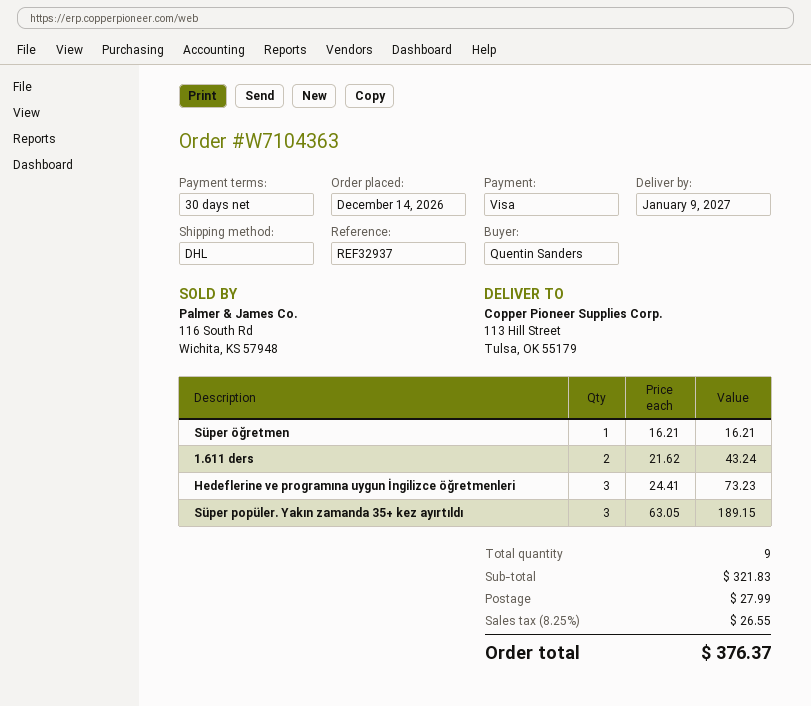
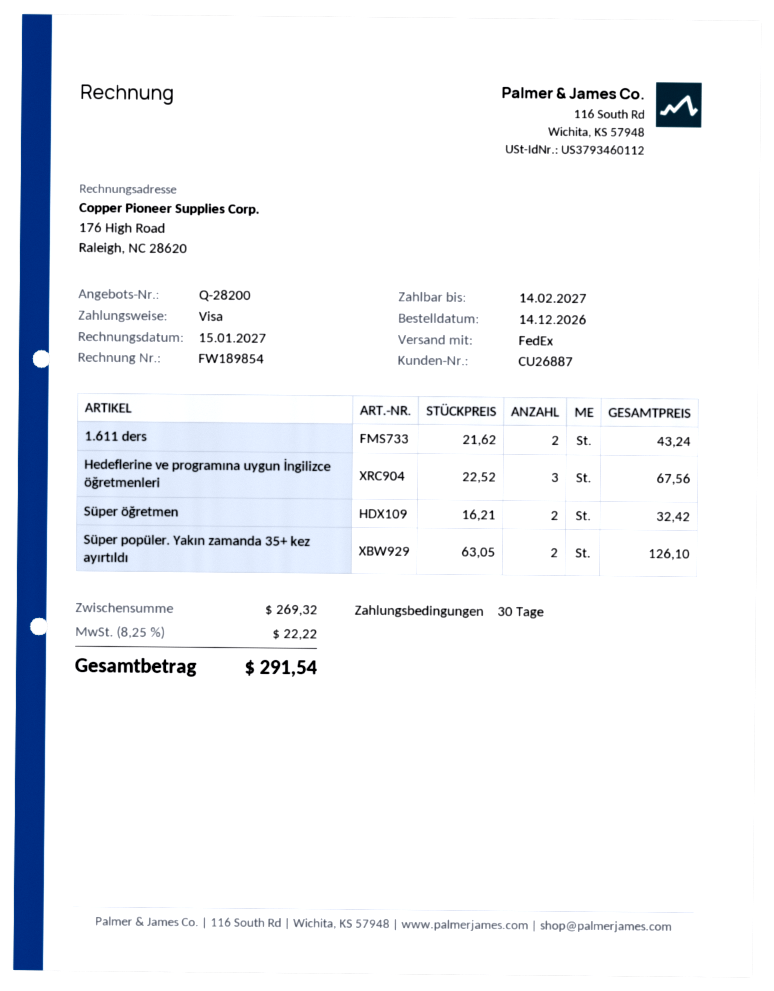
shipping method: DHL -> FedEx
Süper öğretmen: 1 x 16.21 = 16.21 -> 2 x 16.21 = 32.42
Hedeflerine ve programına uygun İngilizce öğretmenleri: 3 x 24.41 = 73.23 -> 3 x 22.52 = 67.56
Süper popüler. Yakın zamanda 35+ kez ayırtıldı: 3 x 63.05 = 189.15 -> 2 x 63.05 = 126.10
subtotal: 321.83 -> 269.32
shipping: 27.99 -> none
tax: 8.25% = 26.55 -> 8.25% = 22.22
total: 376.37 -> 291.54

